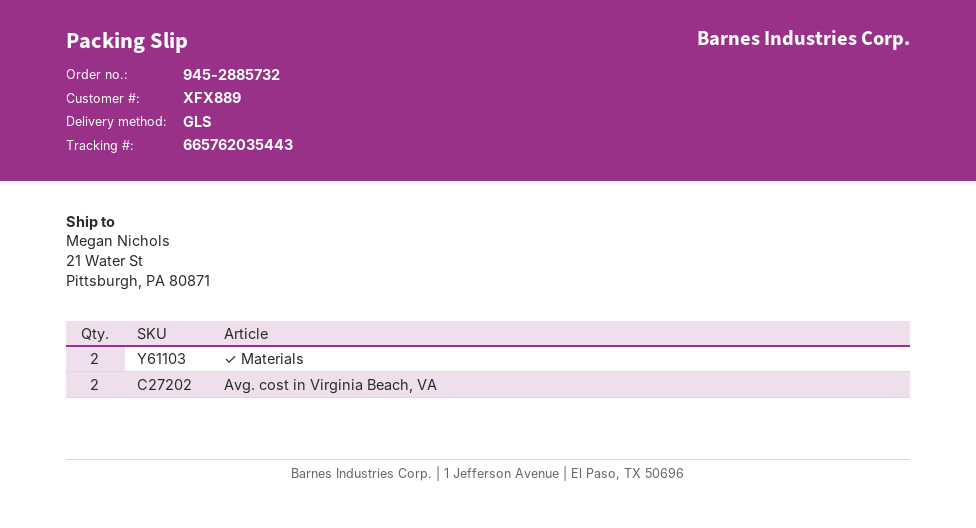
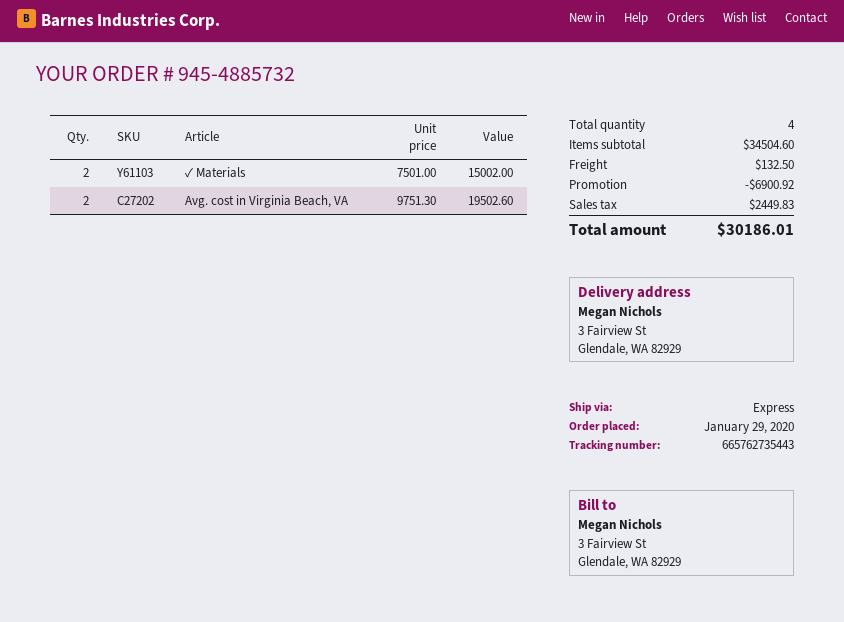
order number: 945-2885732 -> 945-4885732
shipping method: GLS -> express
tracking number: 665762035443 -> 665762735443
ship to: 21 Water St, Pittsburgh, PA 80871 -> 3 Fairview St, Glendale, WA 82929

